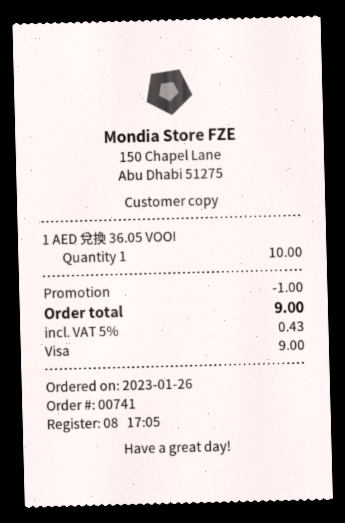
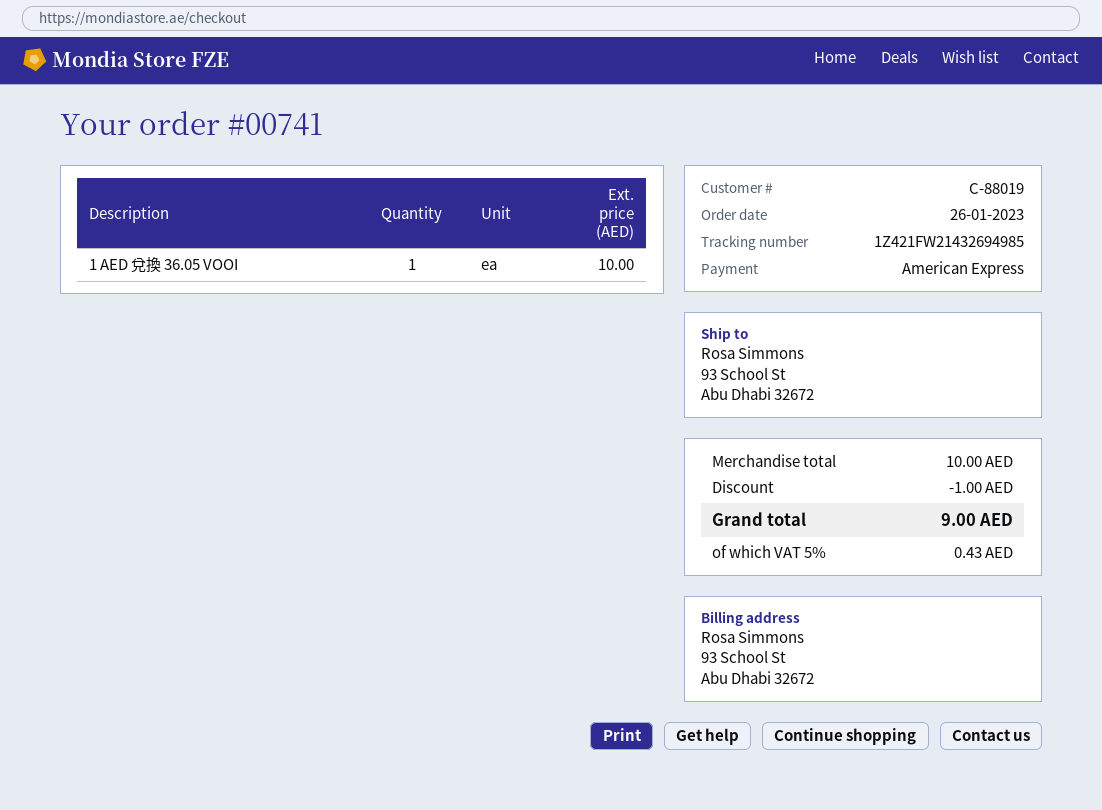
payment method: Visa -> American Express

